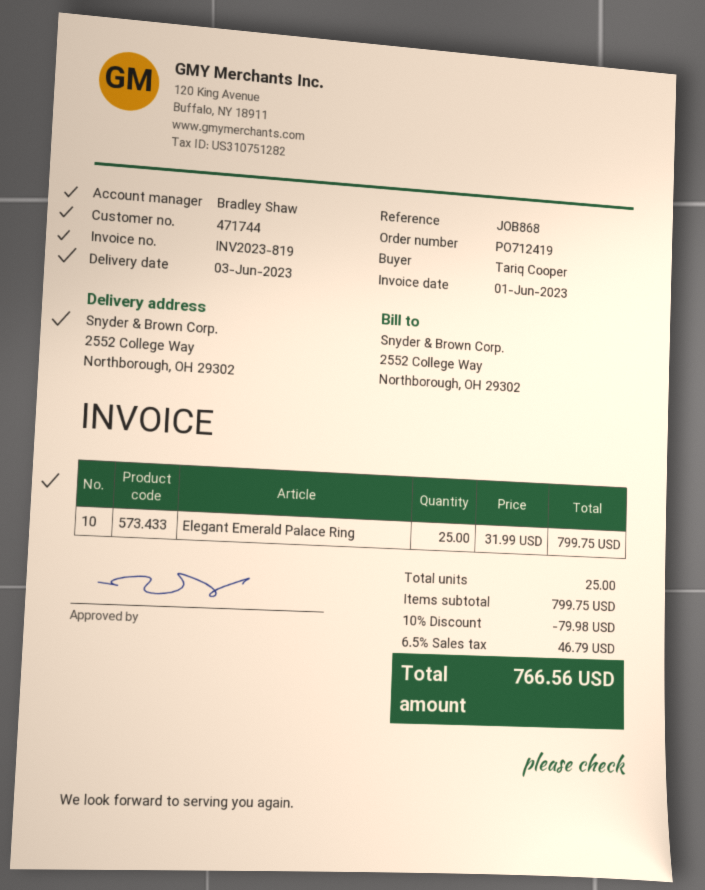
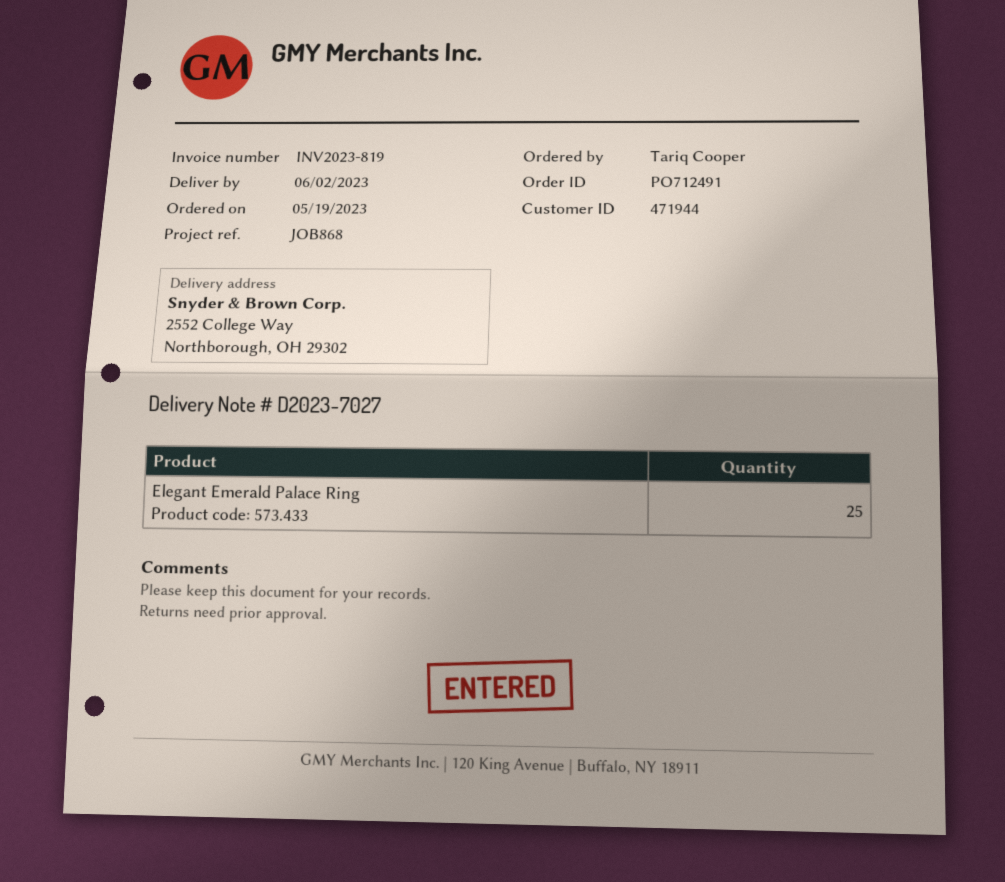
order number: PO712419 -> PO712491
delivery date: 2023-06-03 -> 2023-06-02
customer number: 471744 -> 471944

